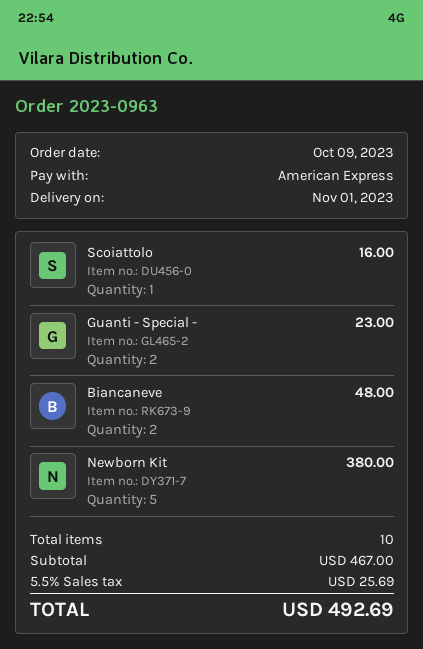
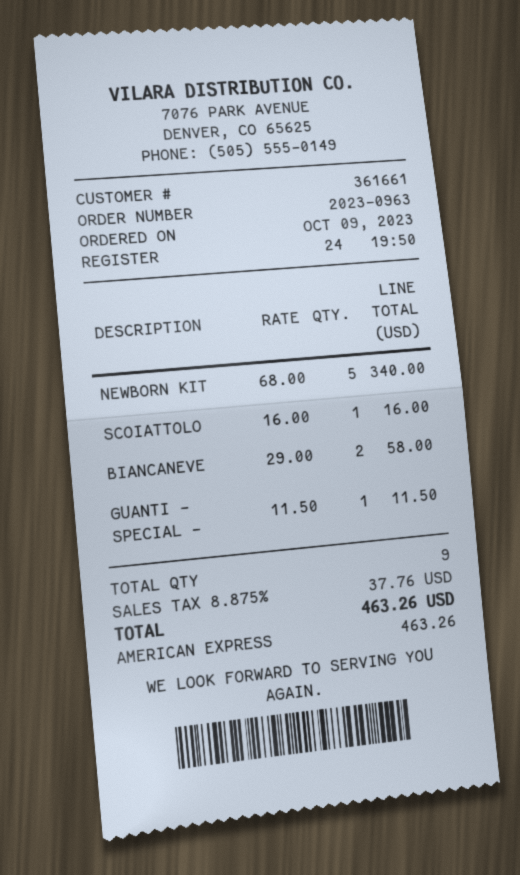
Guanti - Special -: 2 for 23.00 -> 1 for 11.50
Biancaneve: 2 for 48.00 -> 2 for 58.00
Newborn Kit: 5 for 380.00 -> 5 for 340.00
total quantity: 10 -> 9
tax: 5.5% = 25.69 -> 8.875% = 37.76
total: 492.69 -> 463.26

